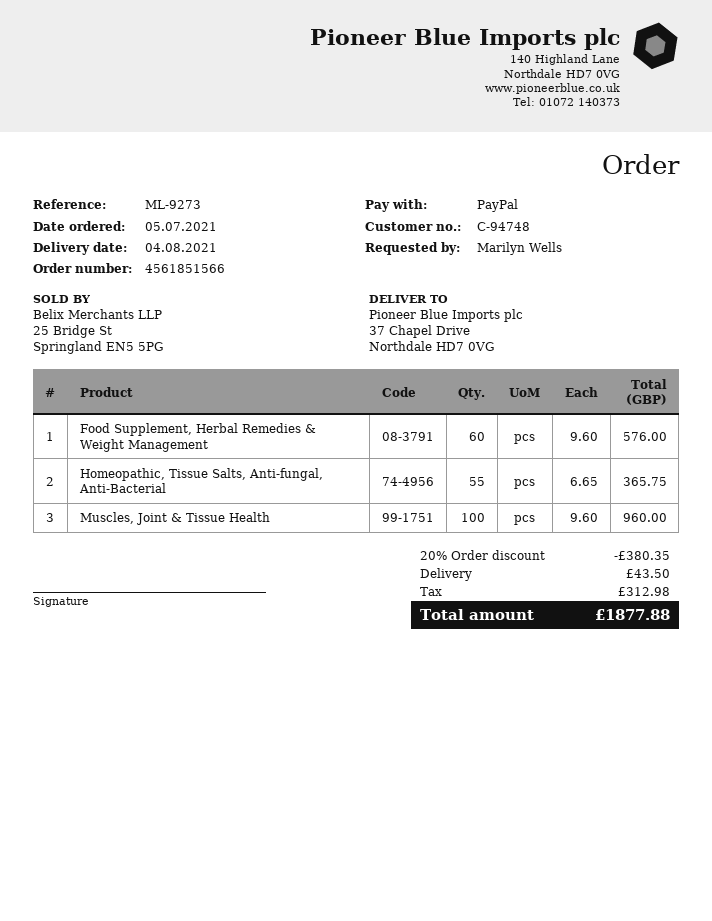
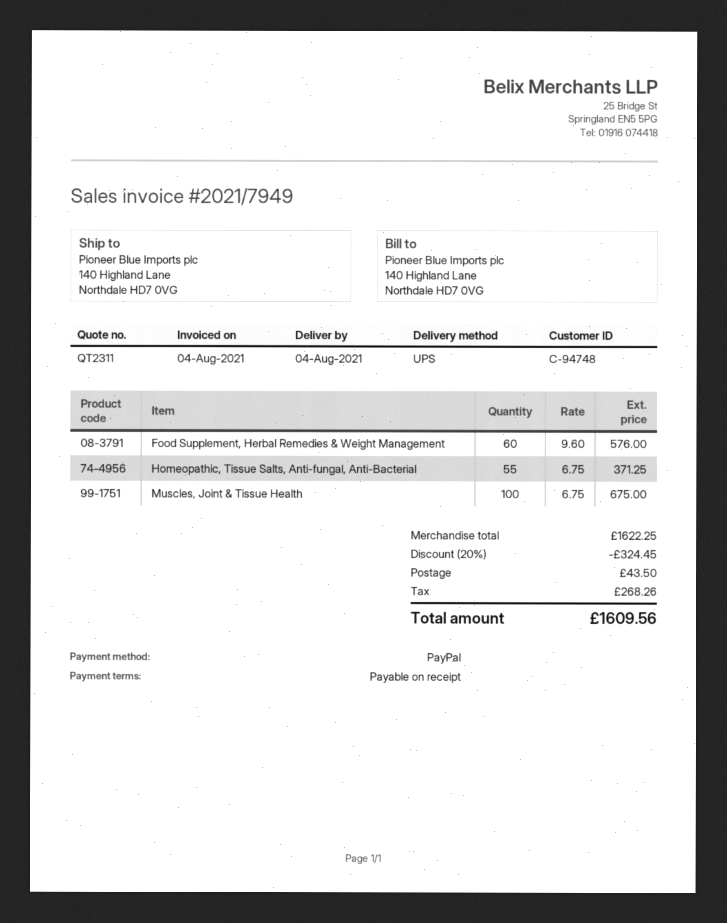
ship to: 37 Chapel Drive, Northdale HD7 0VG -> 140 Highland Lane, Northdale HD7 0VG
Homeopathic, Tissue Salts, Anti-fungal, Anti-Bacterial: 55 x 6.65 = 365.75 -> 55 x 6.75 = 371.25
Muscles, Joint & Tissue Health: 100 x 9.60 = 960.00 -> 100 x 6.75 = 675.00
discount: 20% = 380.35 -> 20% = 324.45
tax: 312.98 -> 268.26
total: 1877.88 -> 1609.56

